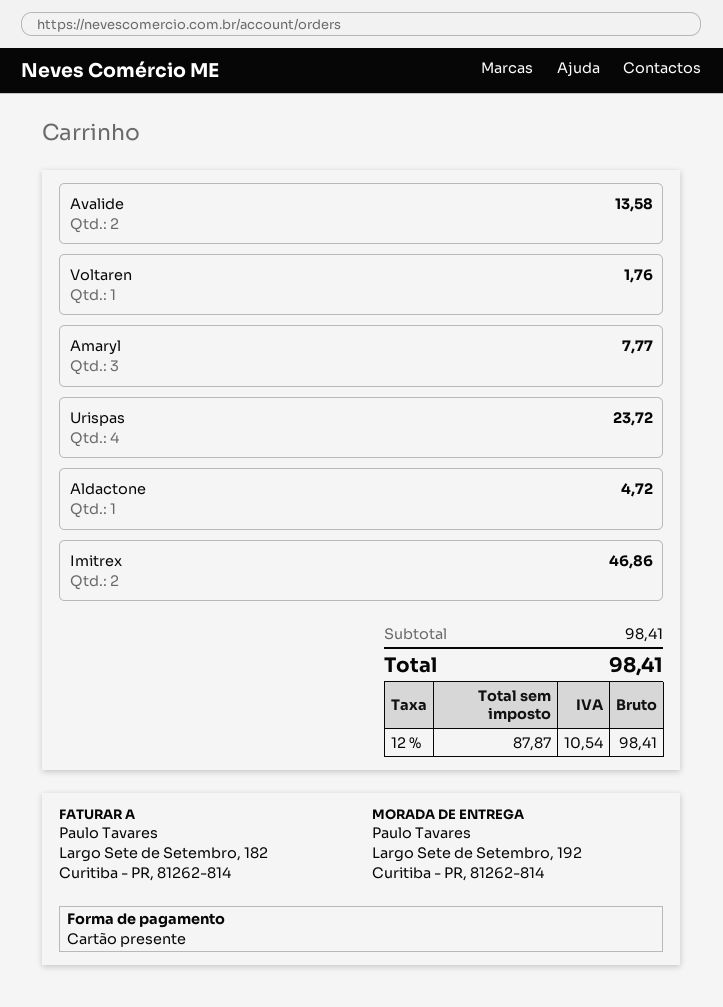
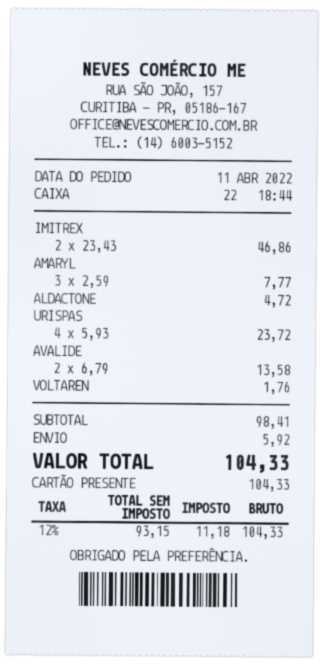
shipping: none -> 5.92
net: 87.87 -> 93.15
tax: 12% = 10.54 -> 12% = 11.18
total: 98.41 -> 104.33

